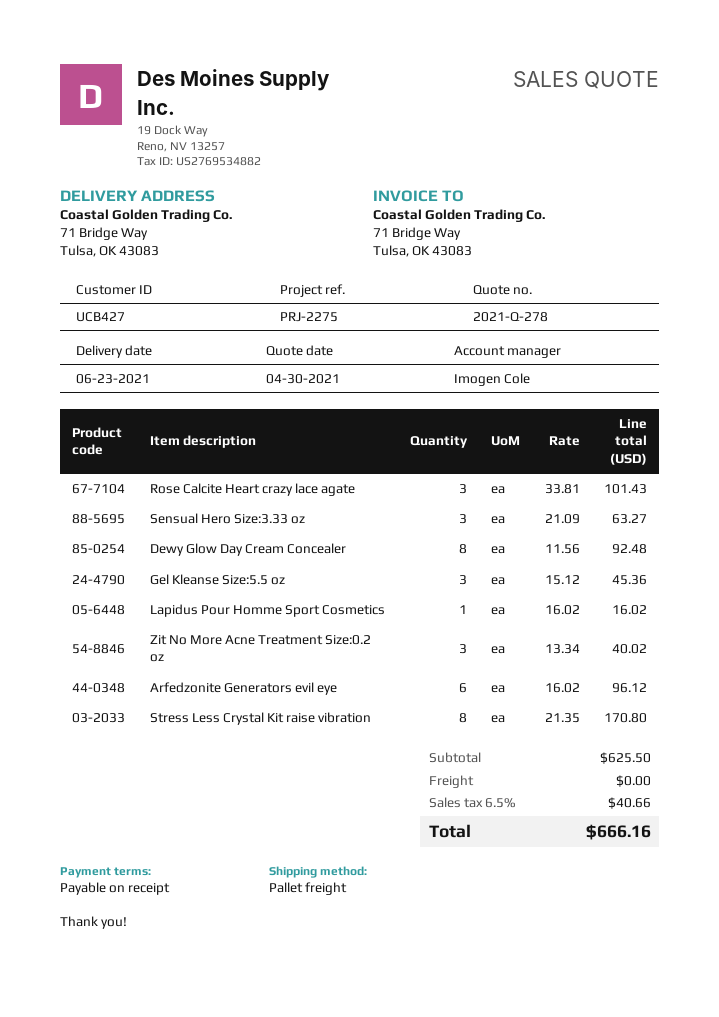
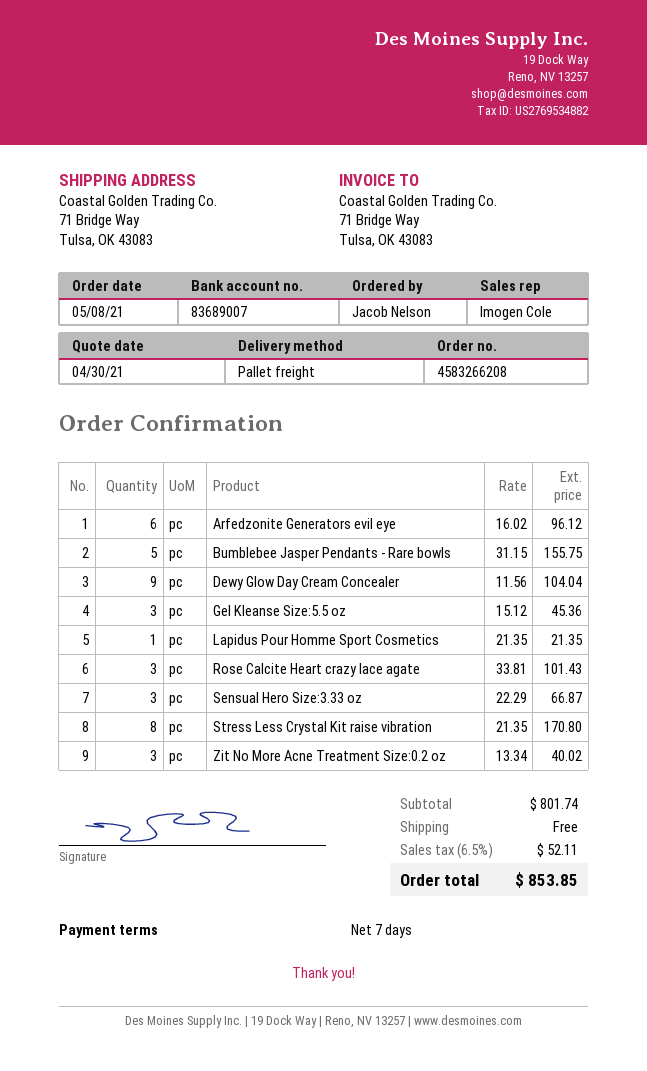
payment terms: on receipt -> 7 days
Sensual Hero Size:3.33 oz: 3 x 21.09 = 63.27 -> 3 x 22.29 = 66.87
Dewy Glow Day Cream Concealer: 8 x 11.56 = 92.48 -> 9 x 11.56 = 104.04
Lapidus Pour Homme Sport Cosmetics: 1 x 16.02 = 16.02 -> 1 x 21.35 = 21.35
Bumblebee Jasper Pendants - Rare bowls: none -> 5 x 31.15 = 155.75
subtotal: 625.50 -> 801.74
tax: 6.5% = 40.66 -> 6.5% = 52.11
total: 666.16 -> 853.85

